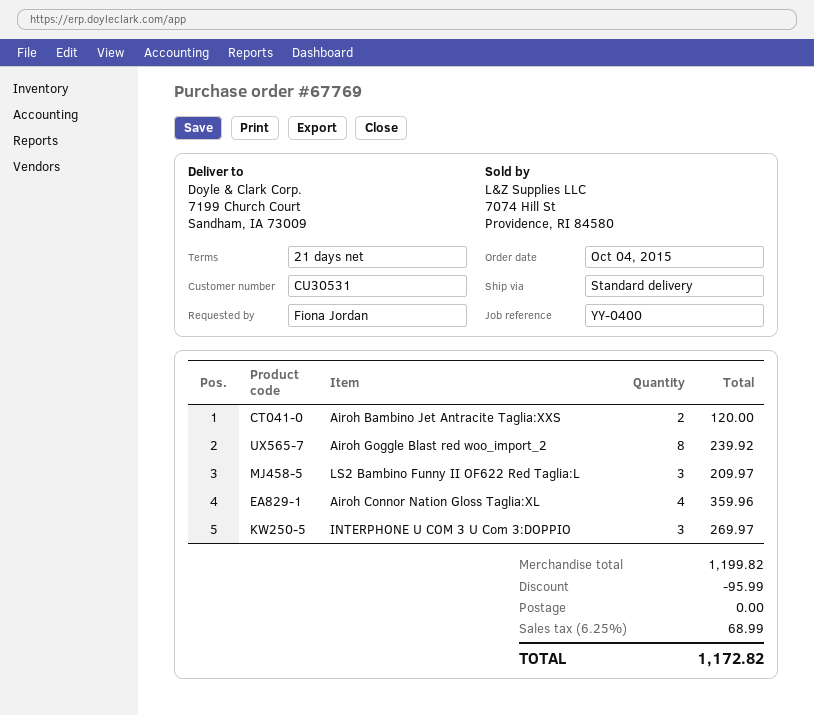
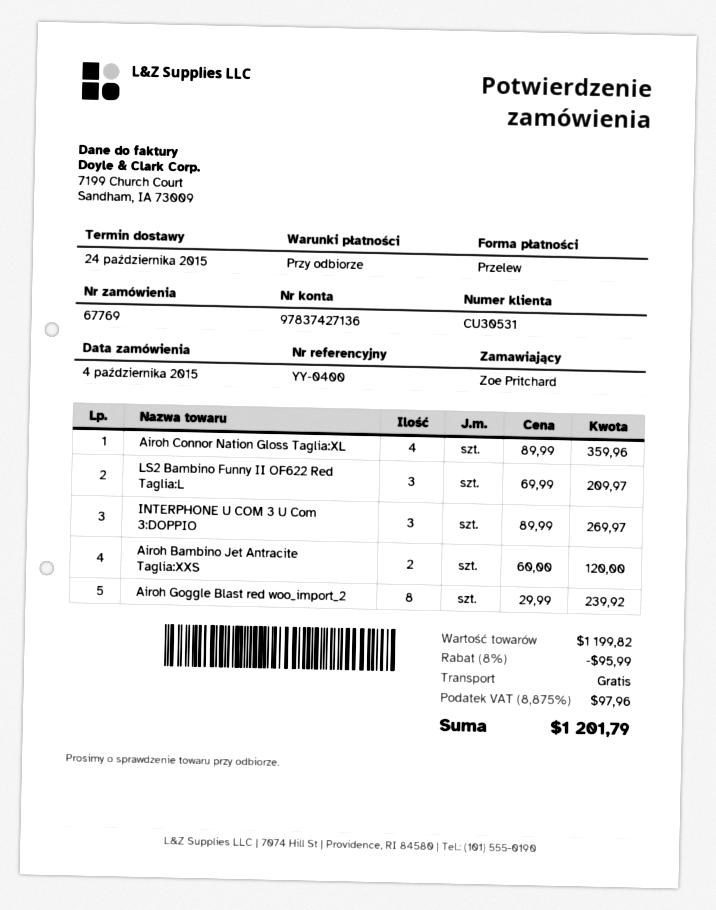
payment terms: 21 days -> on receipt
ordered by: Fiona Jordan -> Zoe Pritchard
tax: 6.25% = 68.99 -> 8.875% = 97.96
total: 1172.82 -> 1201.79

